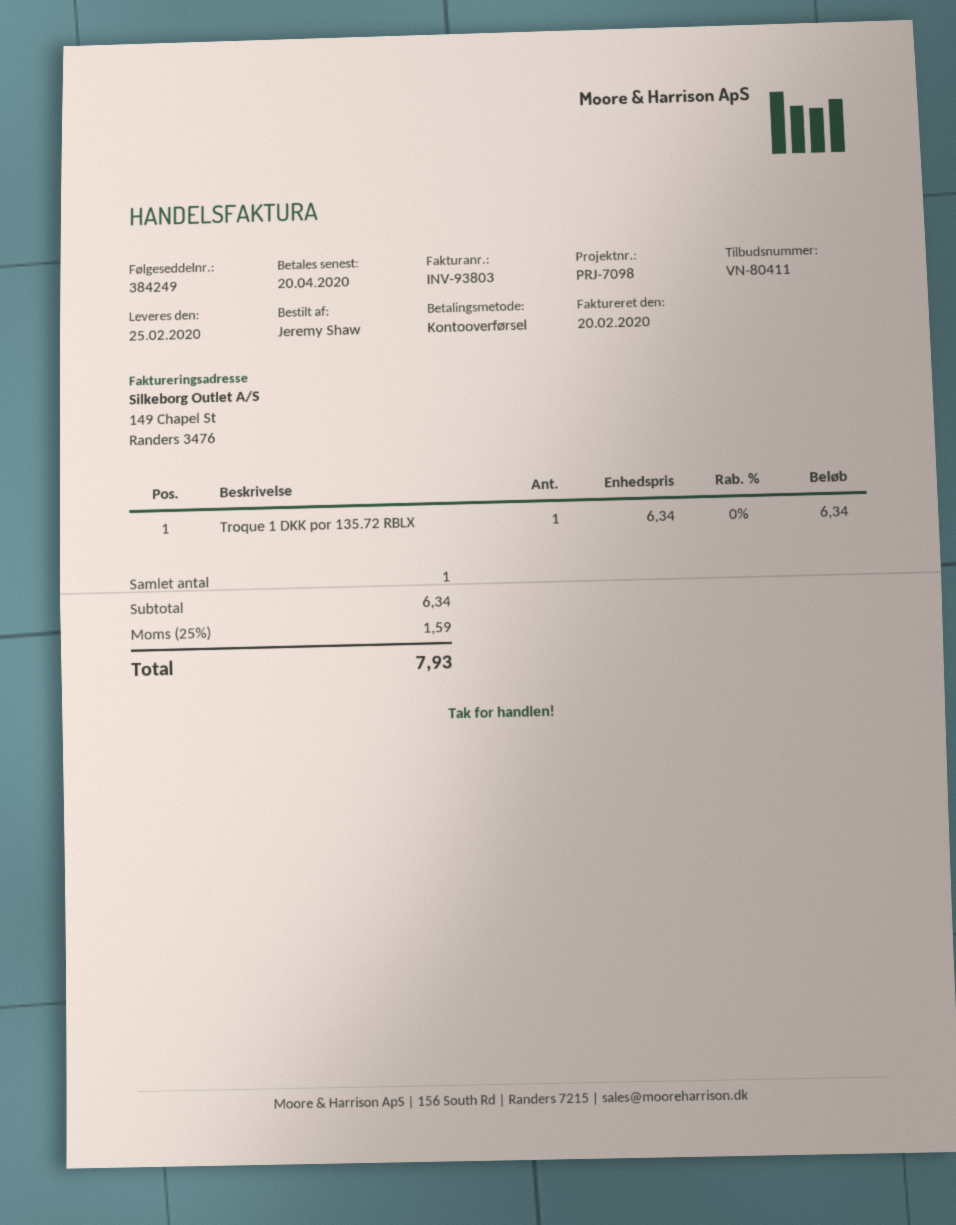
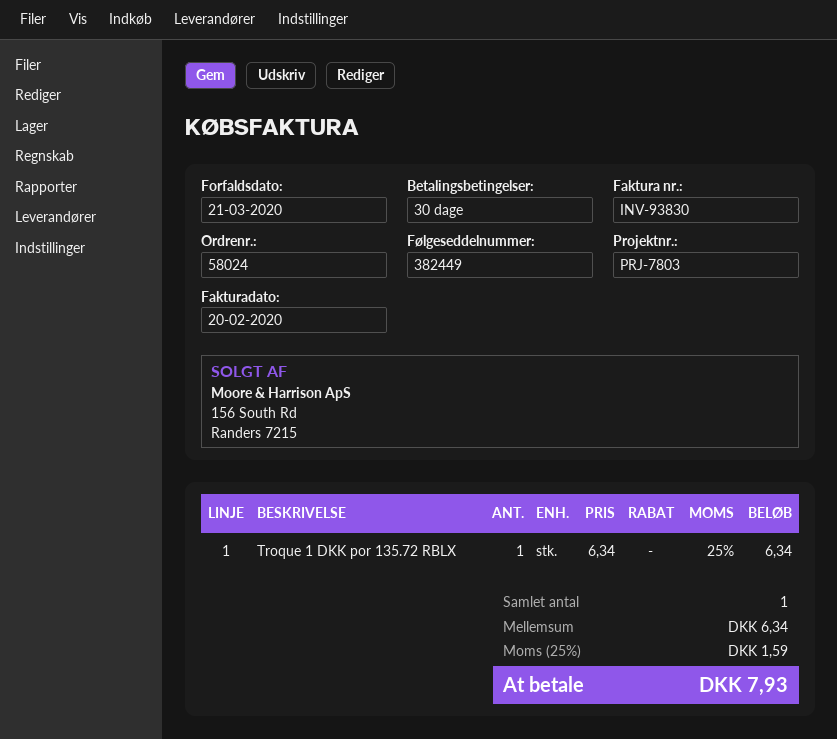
delivery note number: 384249 -> 382449
invoice number: INV-93803 -> INV-93830
due date: 2020-04-20 -> 2020-03-21
reference: PRJ-7098 -> PRJ-7803

